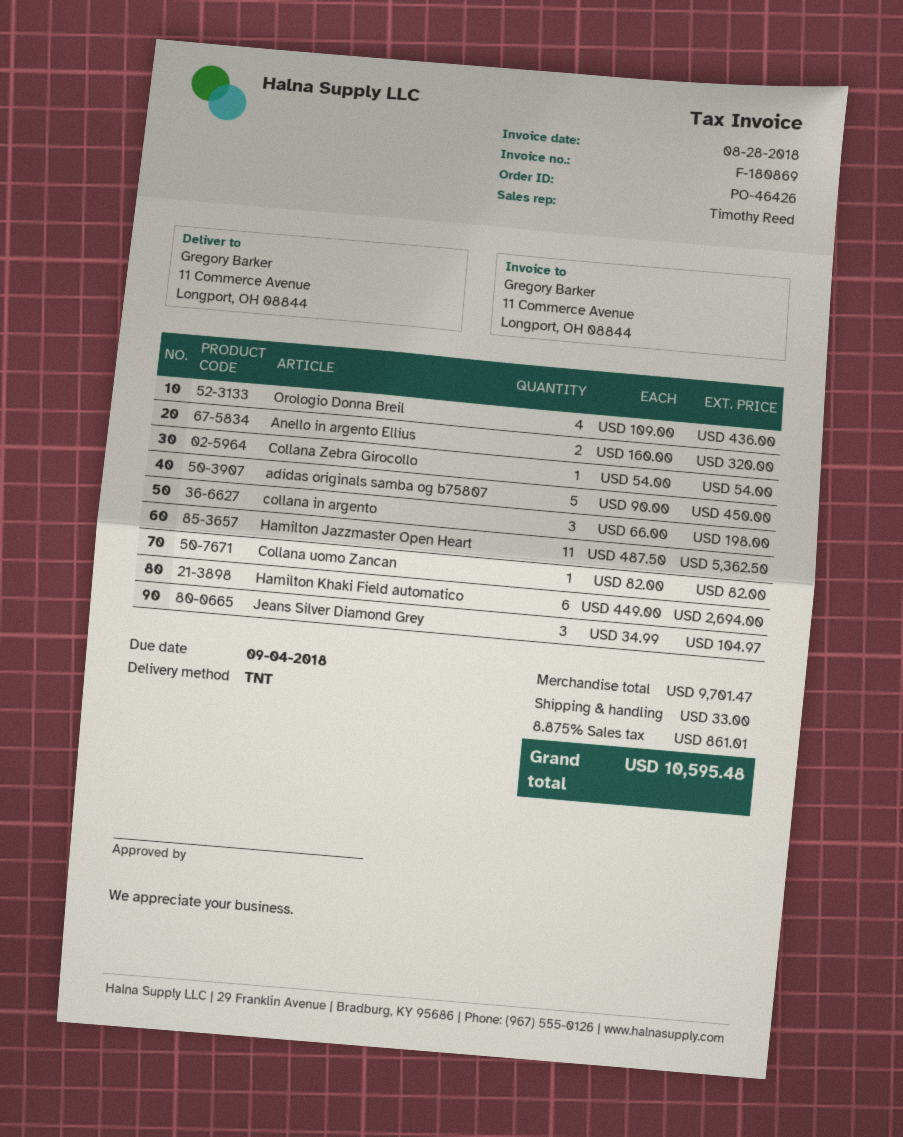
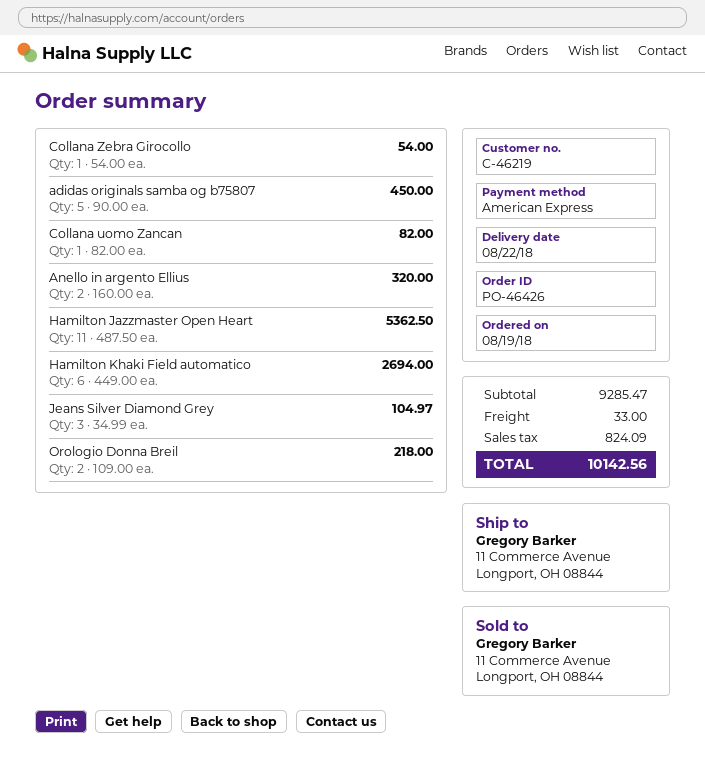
Orologio Donna Breil: 4 x 109.00 = 436.00 -> 2 x 109.00 = 218.00
collana in argento: 3 x 66.00 = 198.00 -> none
subtotal: 9701.47 -> 9285.47
tax: 861.01 -> 824.09
total: 10595.48 -> 10142.56

